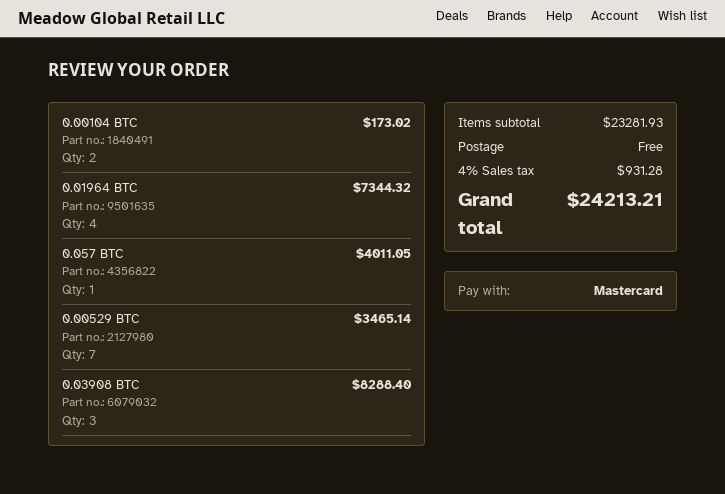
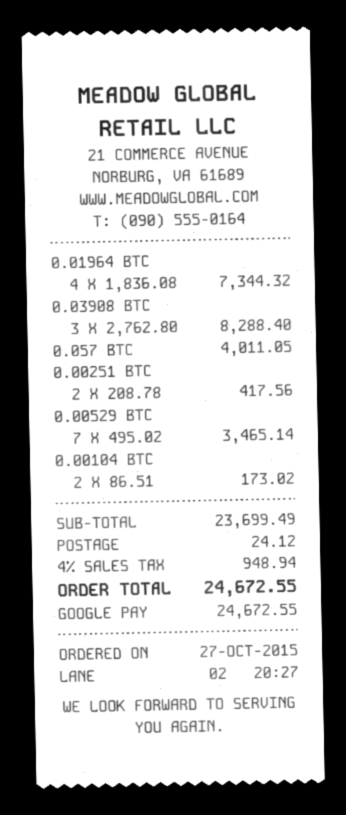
payment method: Mastercard -> Google Pay
0.00251 BTC: none -> 2 for 417.56
subtotal: 23281.93 -> 23699.49
shipping: 0.00 -> 24.12
tax: 4% = 931.28 -> 4% = 948.94
total: 24213.21 -> 24672.55

